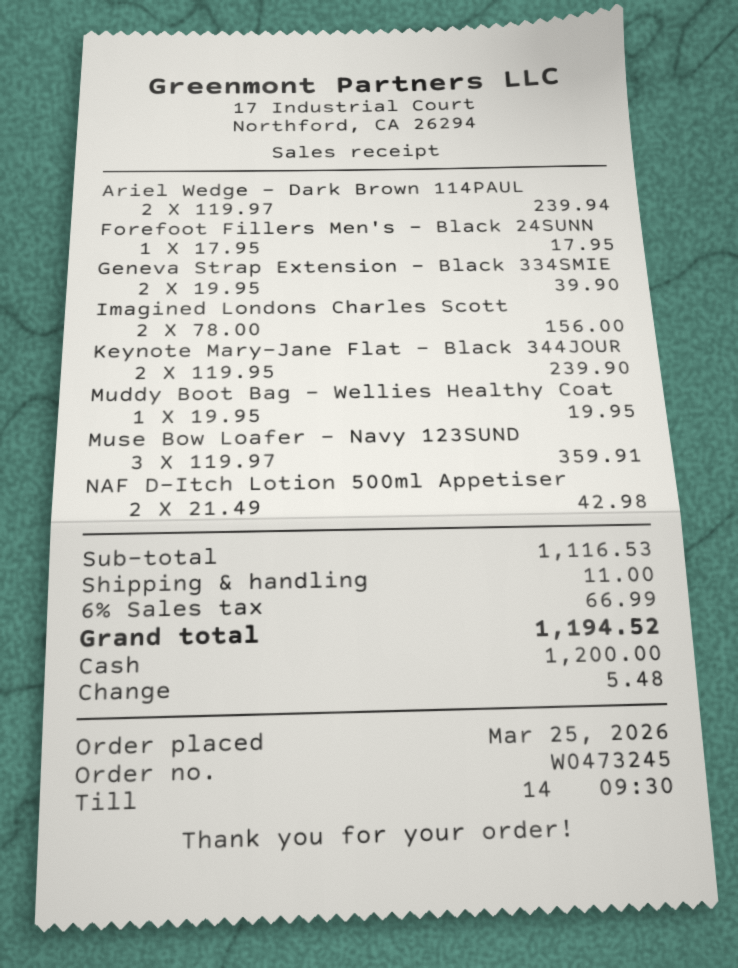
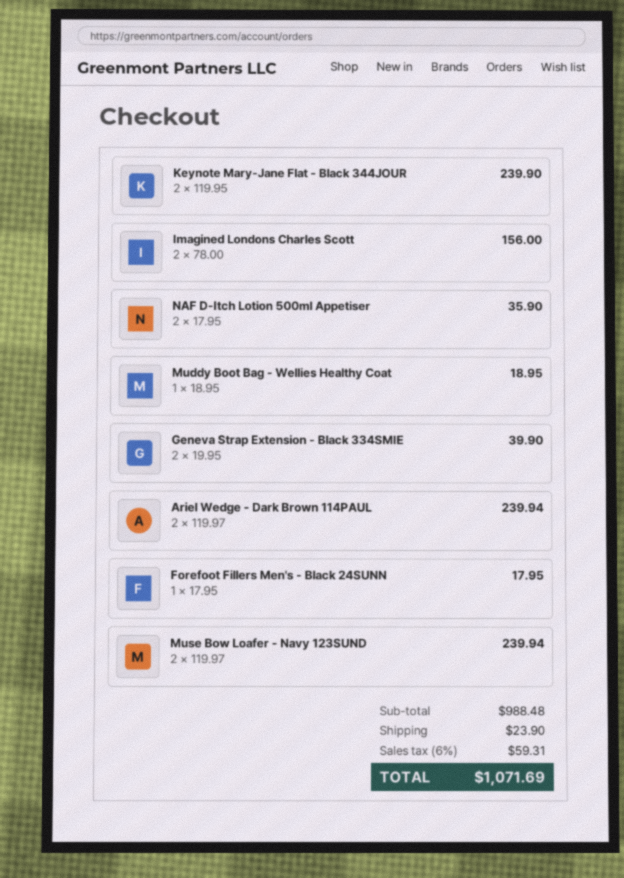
Muddy Boot Bag - Wellies Healthy Coat: 1 x 19.95 = 19.95 -> 1 x 18.95 = 18.95
Muse Bow Loafer - Navy 123SUND: 3 x 119.97 = 359.91 -> 2 x 119.97 = 239.94
NAF D-Itch Lotion 500ml Appetiser: 2 x 21.49 = 42.98 -> 2 x 17.95 = 35.90
subtotal: 1116.53 -> 988.48
shipping: 11.00 -> 23.90
tax: 6% = 66.99 -> 6% = 59.31
total: 1194.52 -> 1071.69

